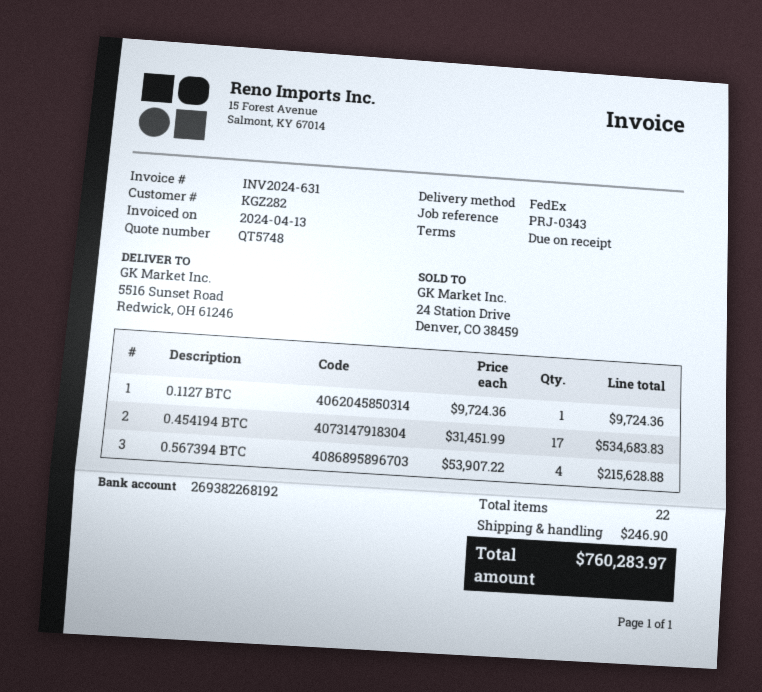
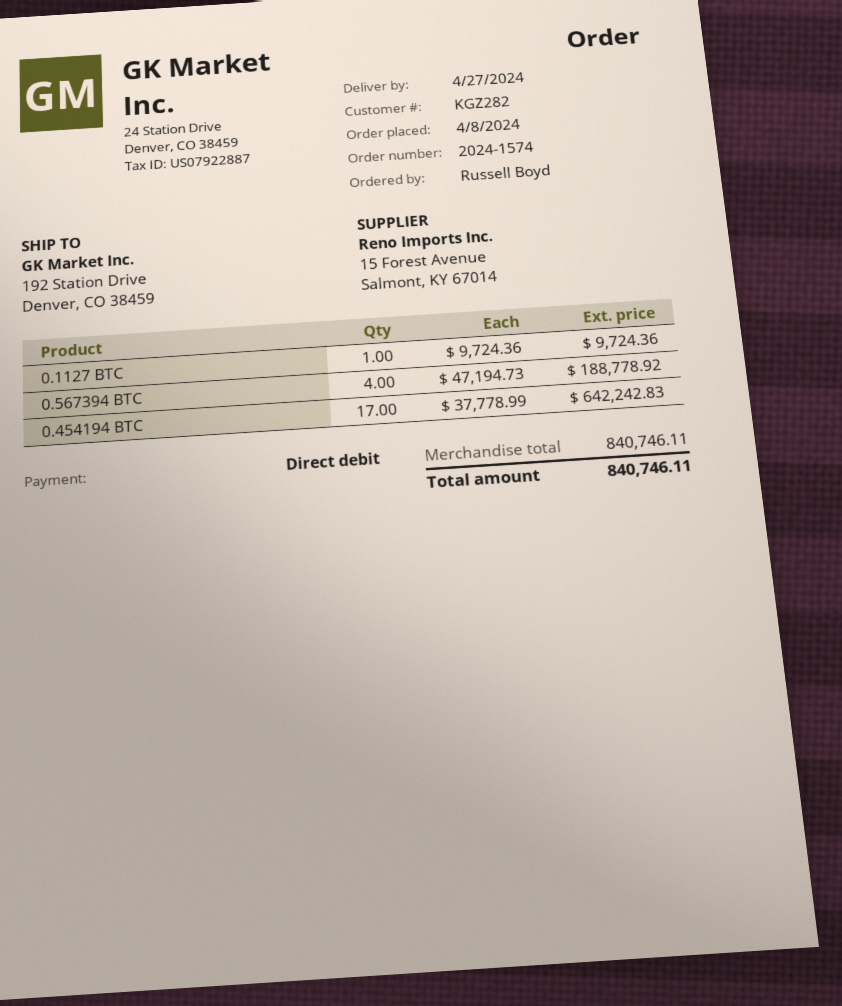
ship to: 5516 Sunset Road, Redwick, OH 61246 -> 192 Station Drive, Denver, CO 38459
0.454194 BTC: 17 x 31451.99 = 534683.83 -> 17 x 37778.99 = 642242.83
0.567394 BTC: 4 x 53907.22 = 215628.88 -> 4 x 47194.73 = 188778.92
shipping: 246.90 -> none
total: 760283.97 -> 840746.11

